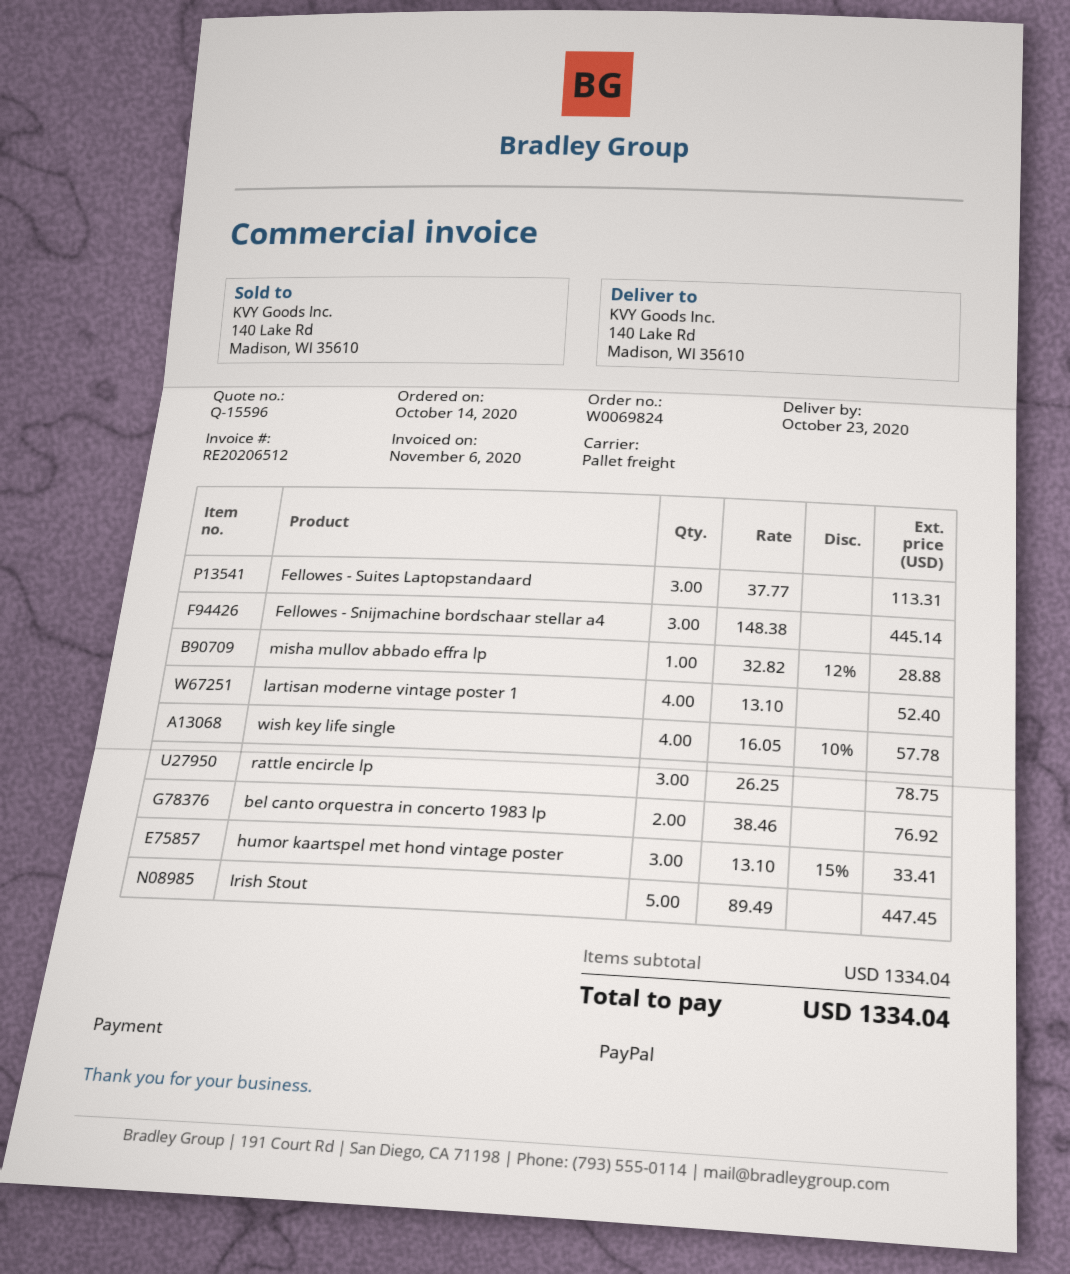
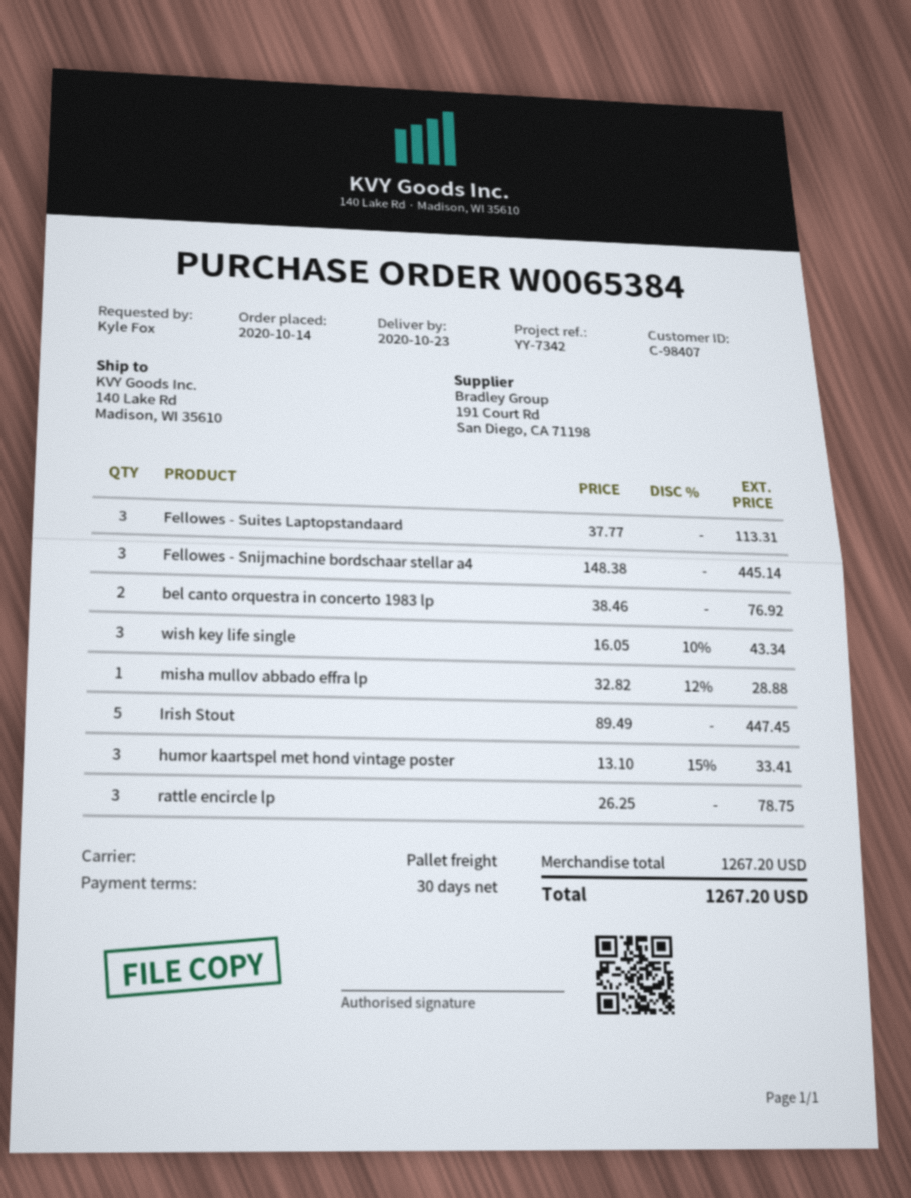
order number: W0069824 -> W0065384
lartisan moderne vintage poster 1: 4 x 13.10 = 52.40 -> none
wish key life single: 4 x 16.05 - 10% = 57.78 -> 3 x 16.05 - 10% = 43.34
subtotal: 1334.04 -> 1267.20
total: 1334.04 -> 1267.20

